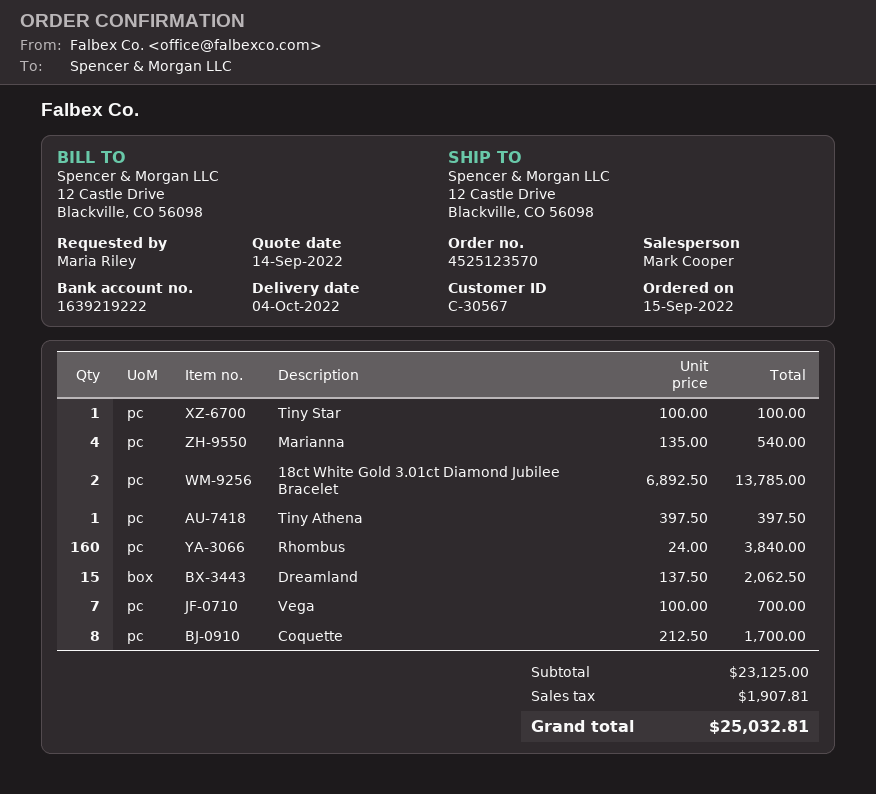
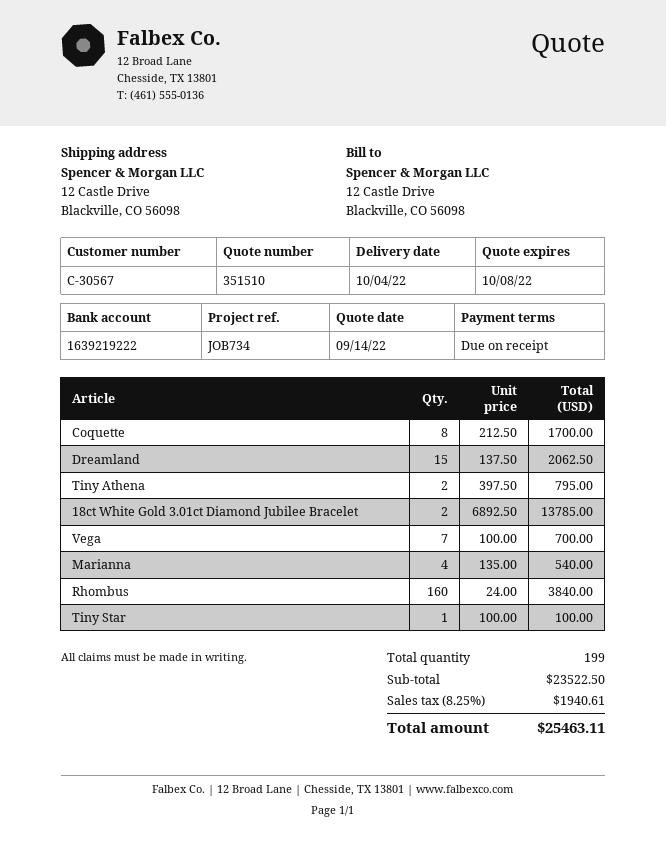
Tiny Athena: 1 x 397.50 = 397.50 -> 2 x 397.50 = 795.00
subtotal: 23125.00 -> 23522.50
tax: 1907.81 -> 1940.61
total: 25032.81 -> 25463.11

